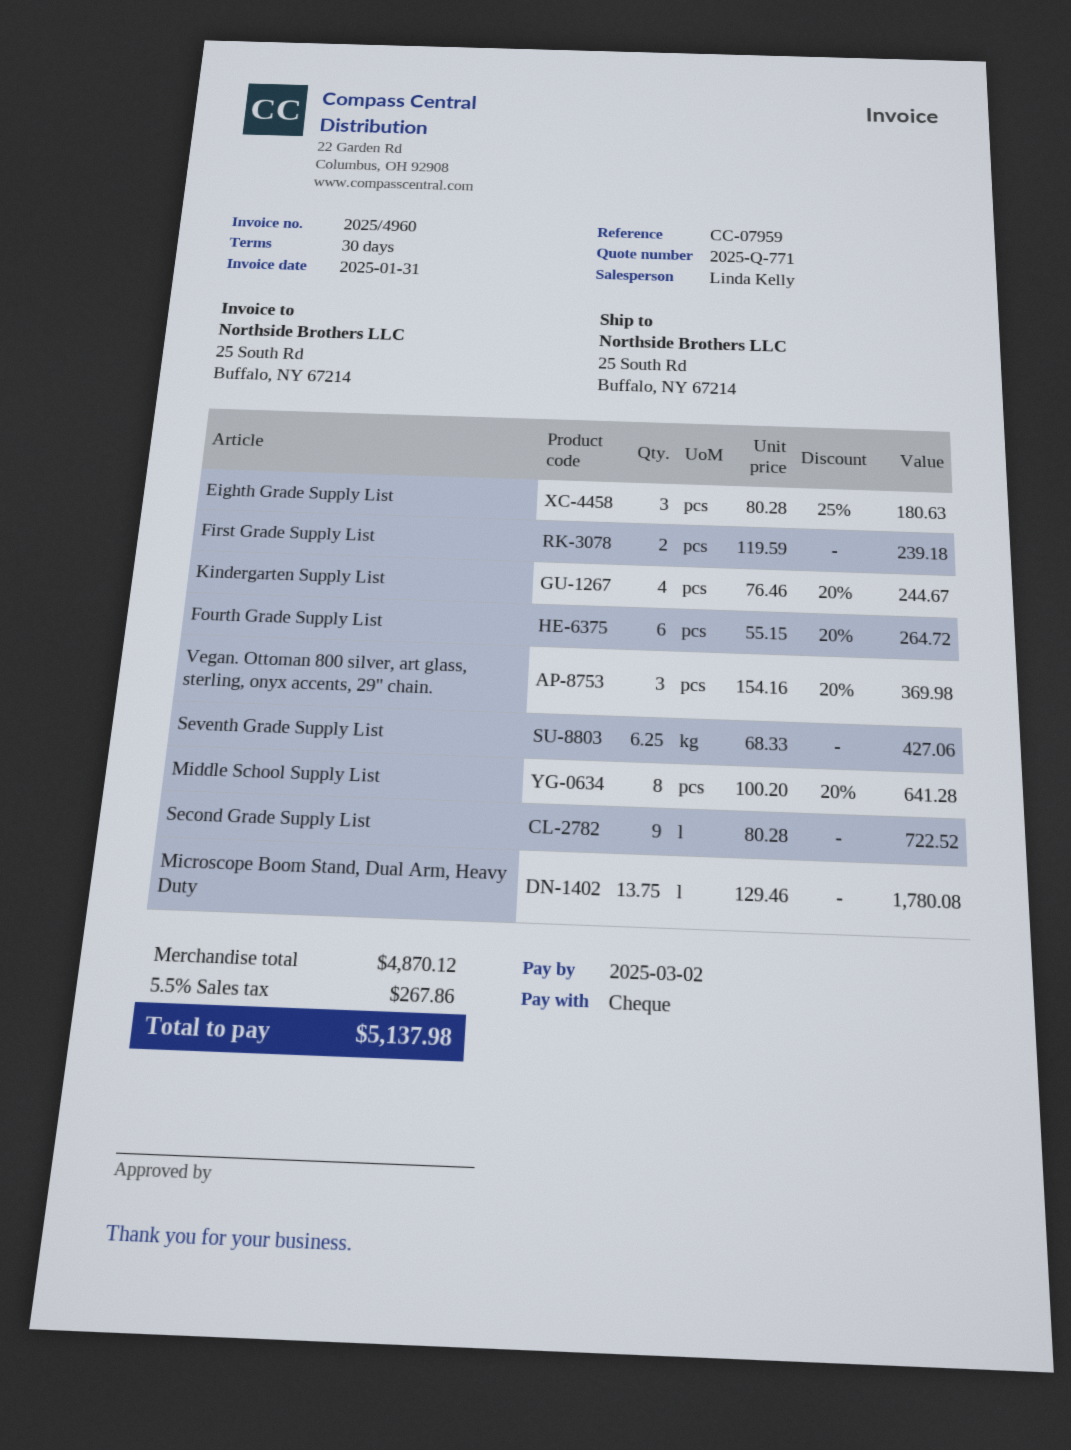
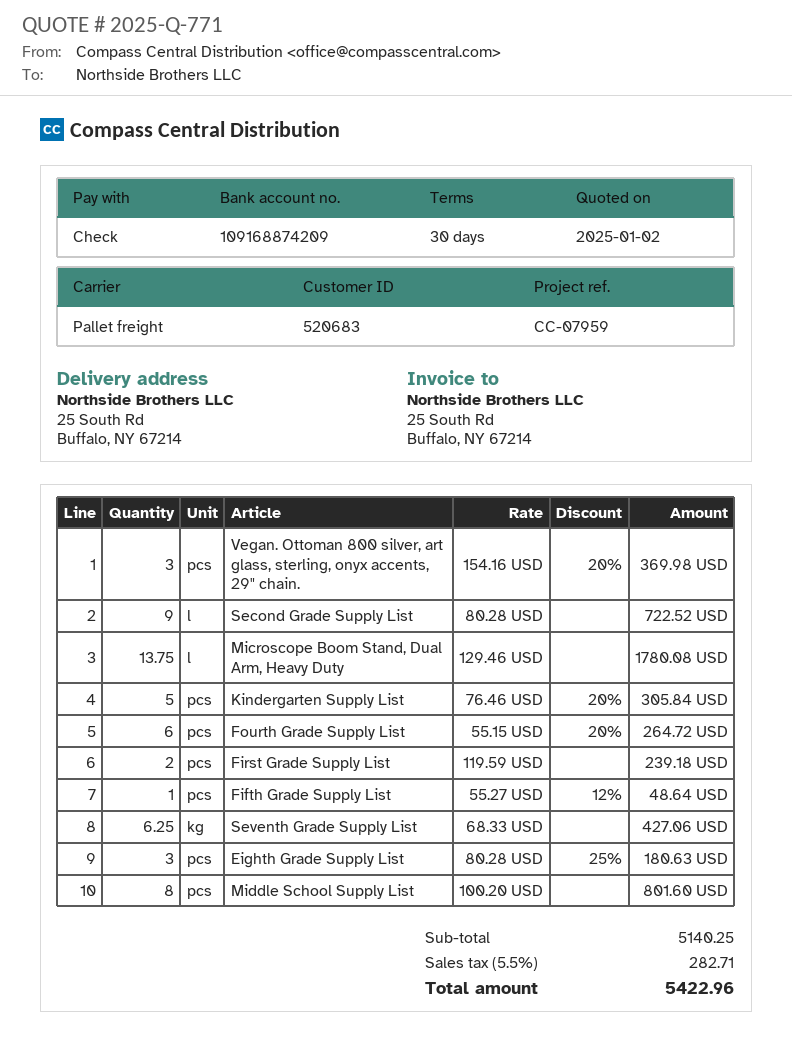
Kindergarten Supply List: 4 x 76.46 - 20% = 244.67 -> 5 x 76.46 - 20% = 305.84
Middle School Supply List: 8 x 100.20 - 20% = 641.28 -> 8 x 100.20 = 801.60
Fifth Grade Supply List: none -> 1 x 55.27 - 12% = 48.64
subtotal: 4870.12 -> 5140.25
tax: 5.5% = 267.86 -> 5.5% = 282.71
total: 5137.98 -> 5422.96

